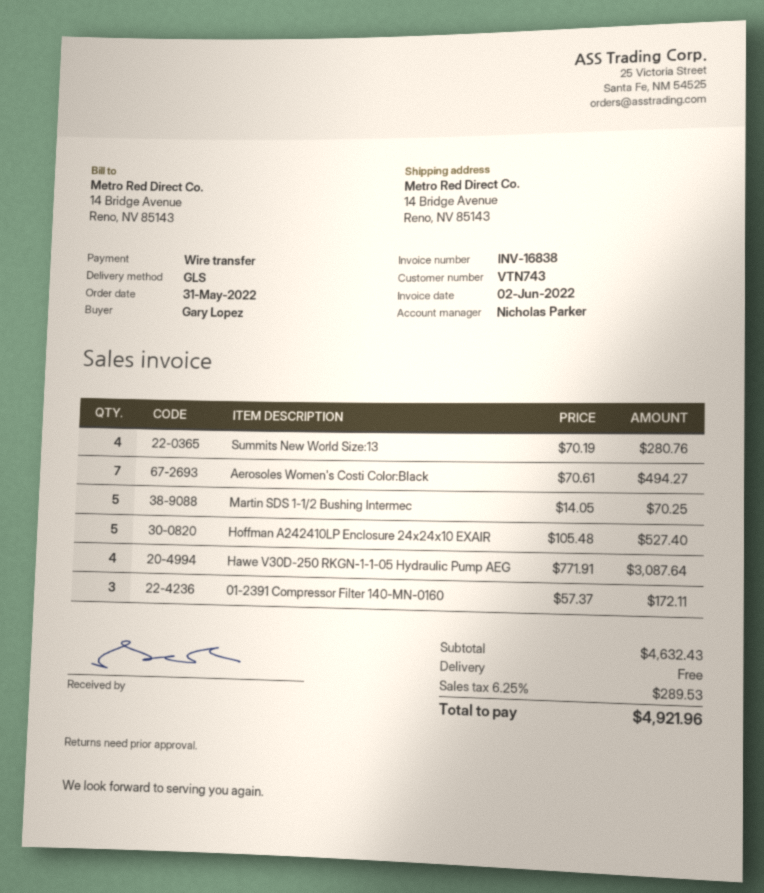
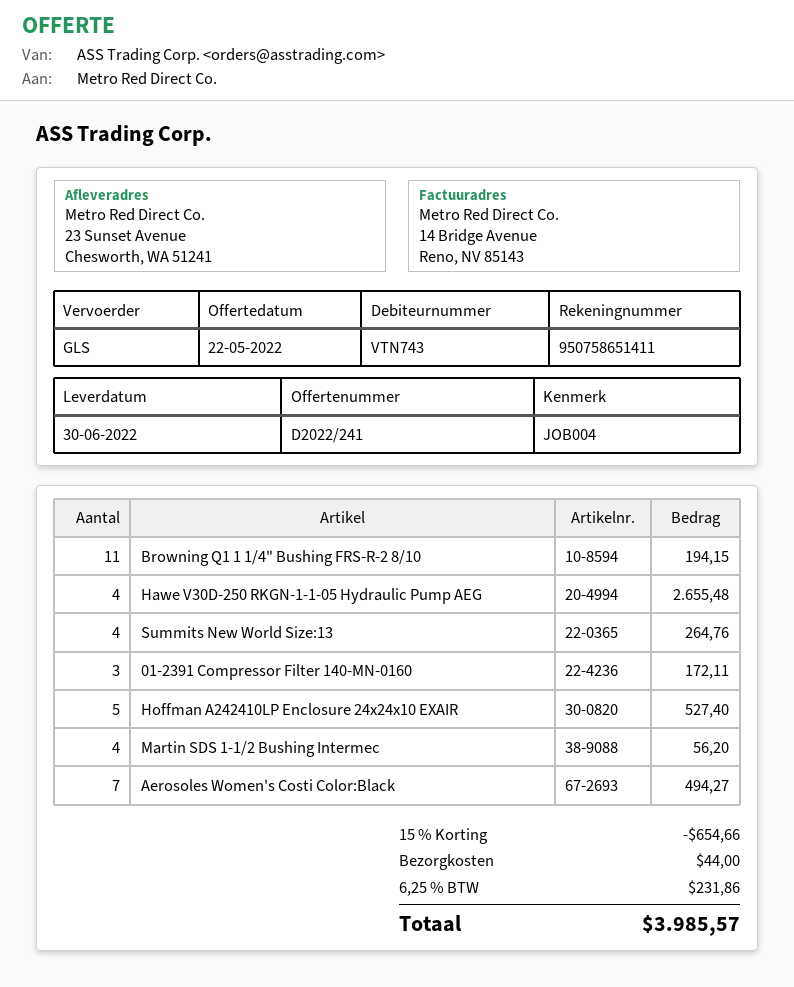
ship to: 14 Bridge Avenue, Reno, NV 85143 -> 23 Sunset Avenue, Chesworth, WA 51241
Summits New World Size:13: 4 for 280.76 -> 4 for 264.76
Martin SDS 1-1/2 Bushing Intermec: 5 for 70.25 -> 4 for 56.20
Hawe V30D-250 RKGN-1-1-05 Hydraulic Pump AEG: 4 for 3087.64 -> 4 for 2655.48
Browning Q1 1 1/4" Bushing FRS-R-2 8/10: none -> 11 for 194.15
discount: none -> 15% = 654.66
shipping: 0.00 -> 44.00
tax: 6.25% = 289.53 -> 6.25% = 231.86
total: 4921.96 -> 3985.57

